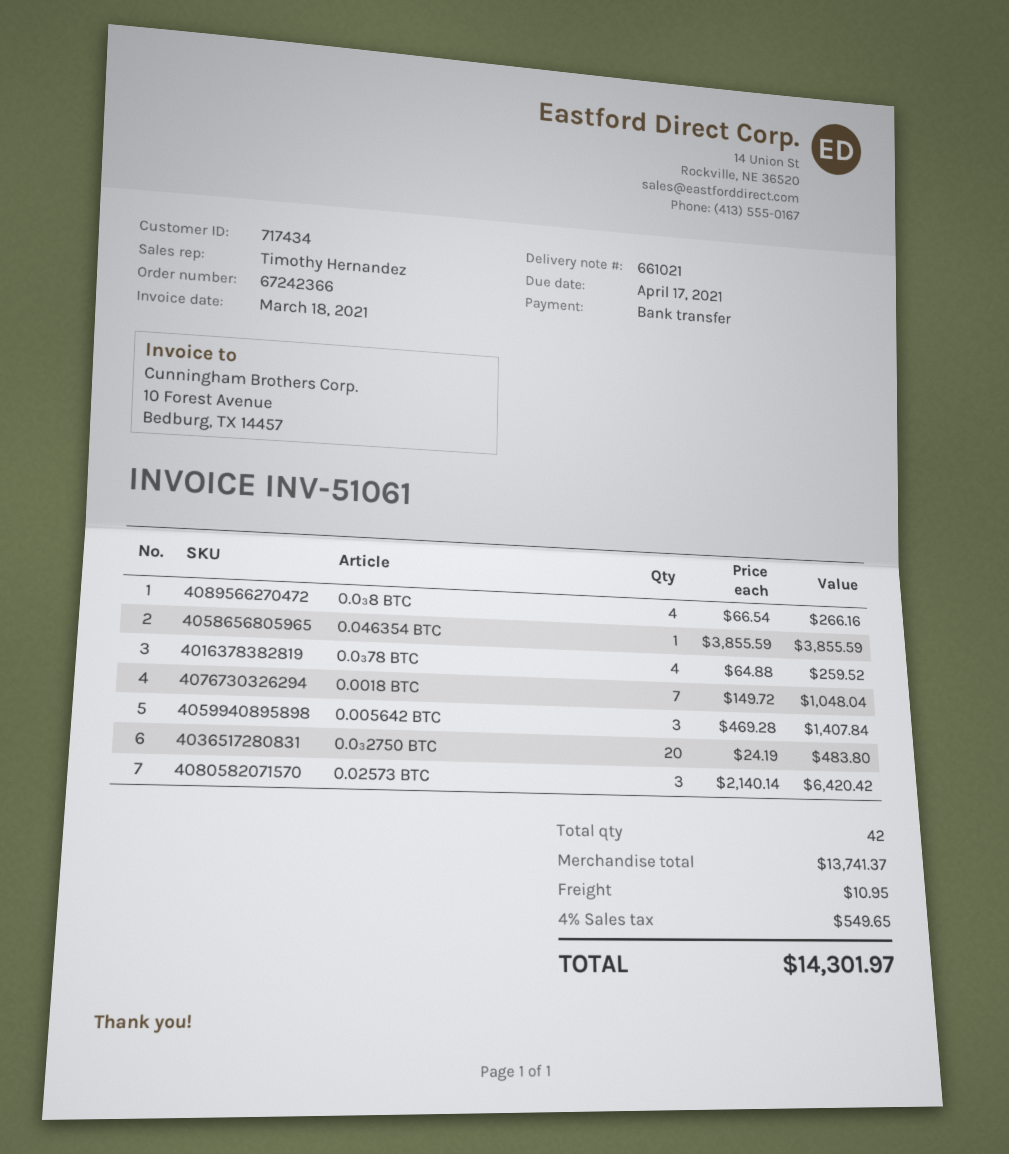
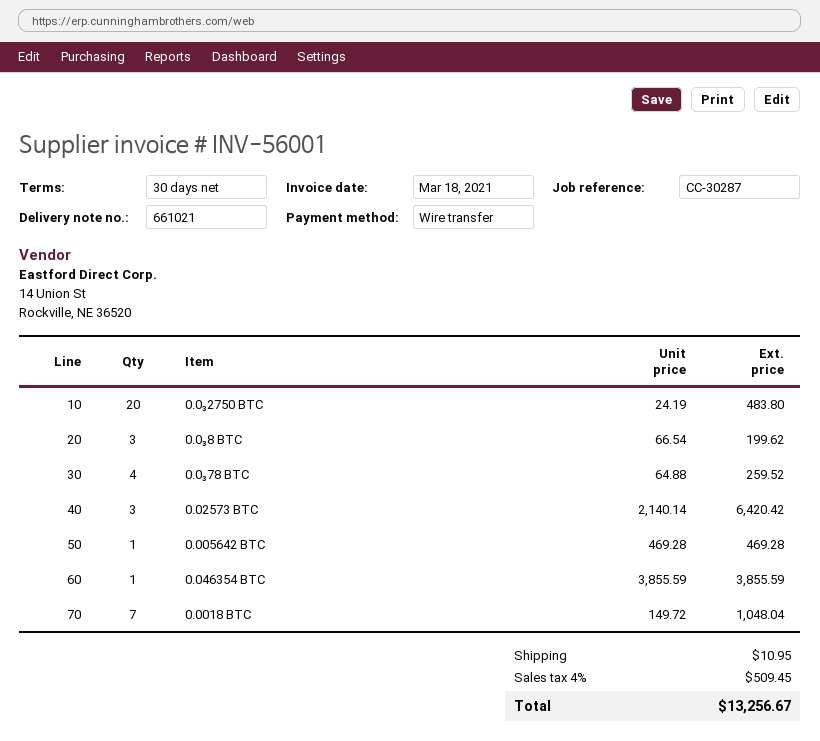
invoice number: INV-51061 -> INV-56001
0.0₃8 BTC: 4 x 66.54 = 266.16 -> 3 x 66.54 = 199.62
0.005642 BTC: 3 x 469.28 = 1407.84 -> 1 x 469.28 = 469.28
tax: 4% = 549.65 -> 4% = 509.45
total: 14301.97 -> 13256.67

